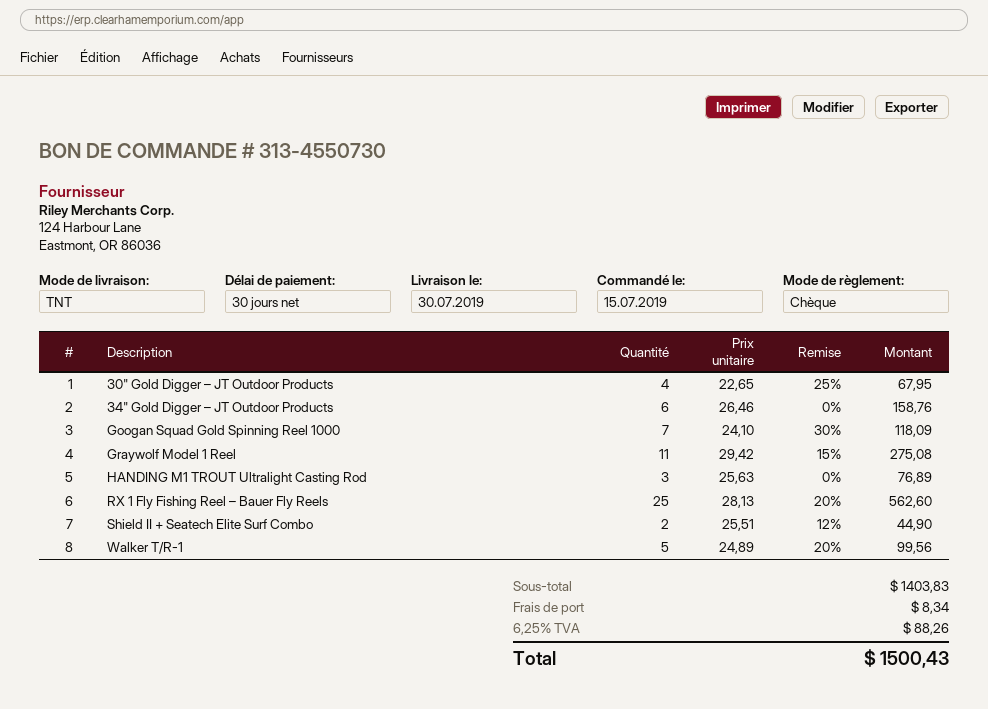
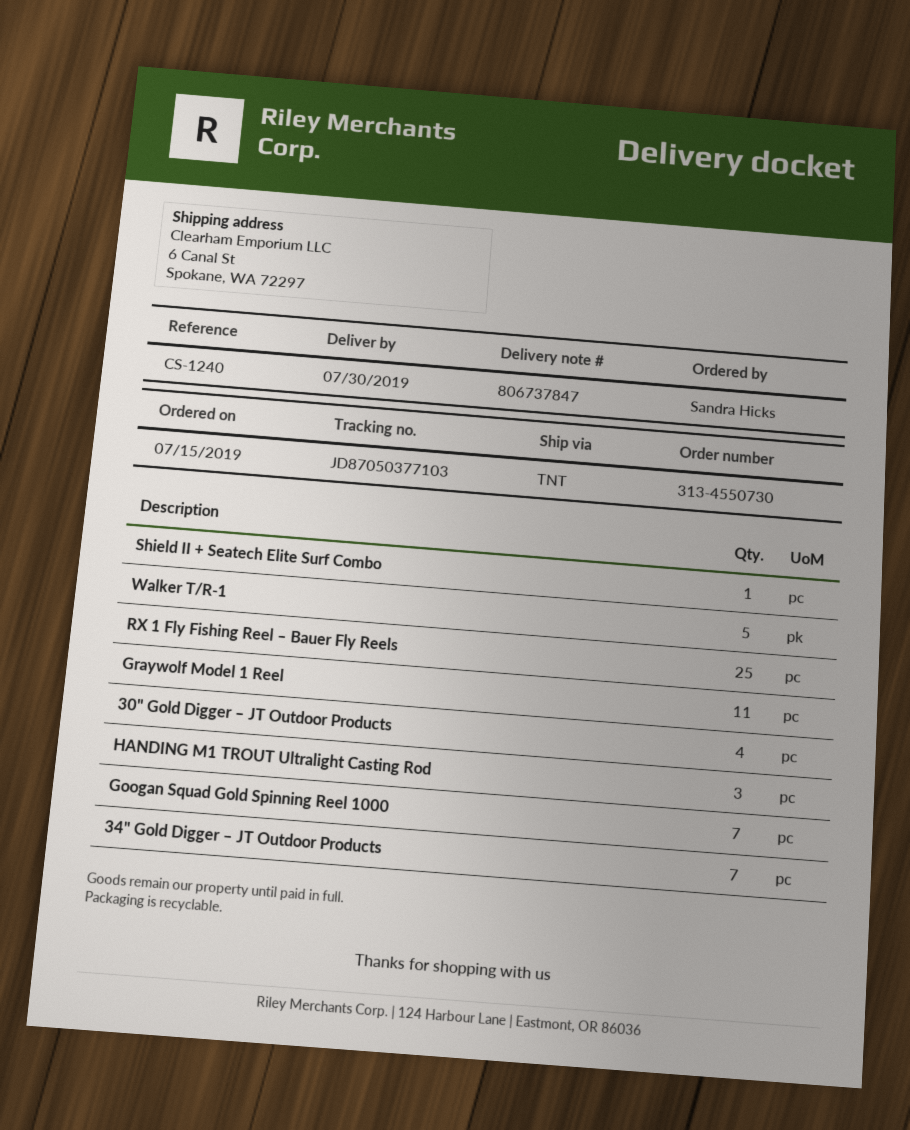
34" Gold Digger – JT Outdoor Products: 6 -> 7
Shield II + Seatech Elite Surf Combo: 2 -> 1

